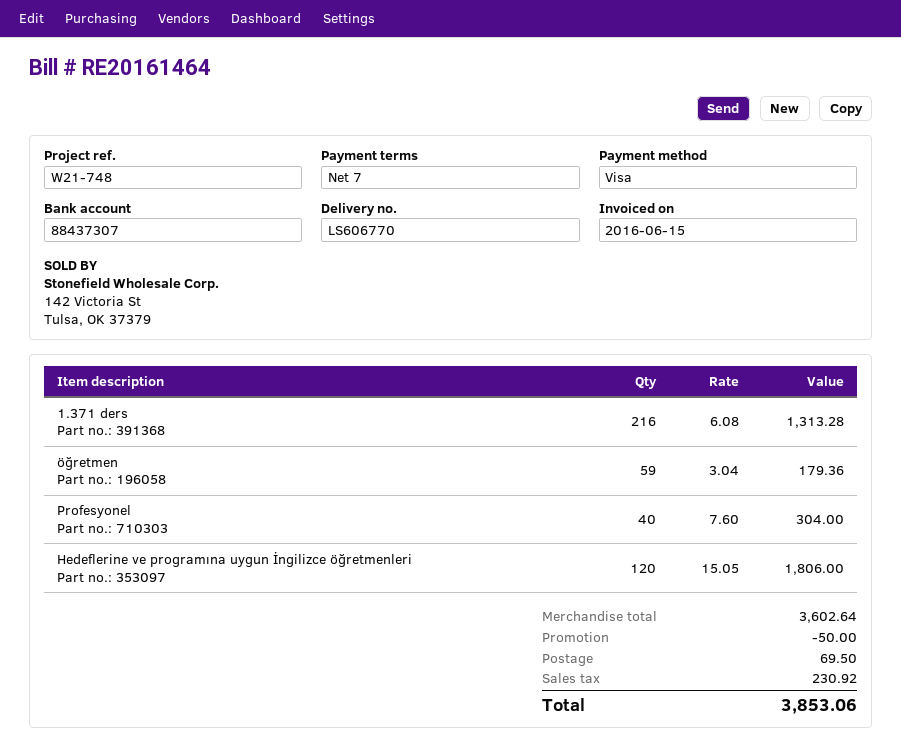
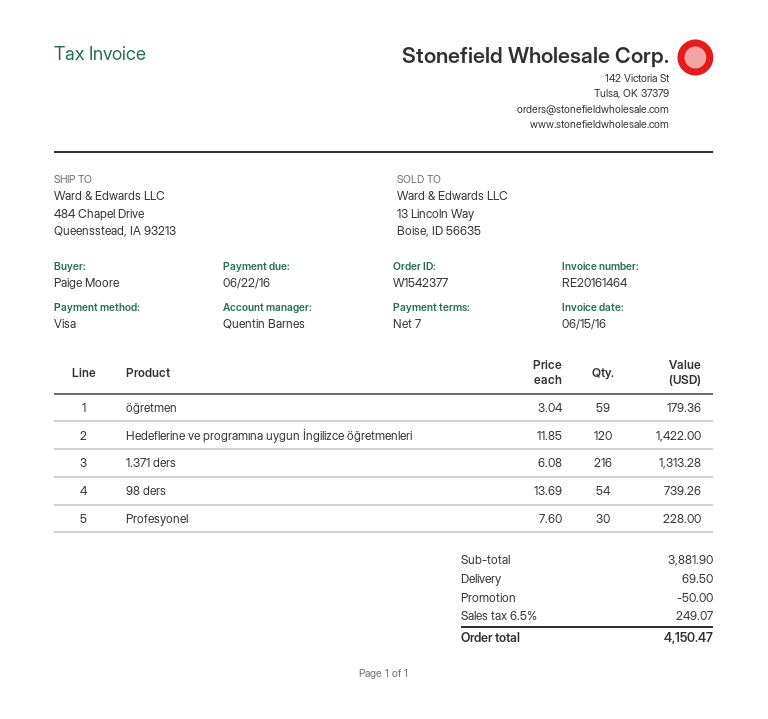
Profesyonel: 40 x 7.60 = 304.00 -> 30 x 7.60 = 228.00
Hedeflerine ve programına uygun İngilizce öğretmenleri: 120 x 15.05 = 1806.00 -> 120 x 11.85 = 1422.00
98 ders: none -> 54 x 13.69 = 739.26
subtotal: 3602.64 -> 3881.90
tax: 230.92 -> 249.07
total: 3853.06 -> 4150.47

